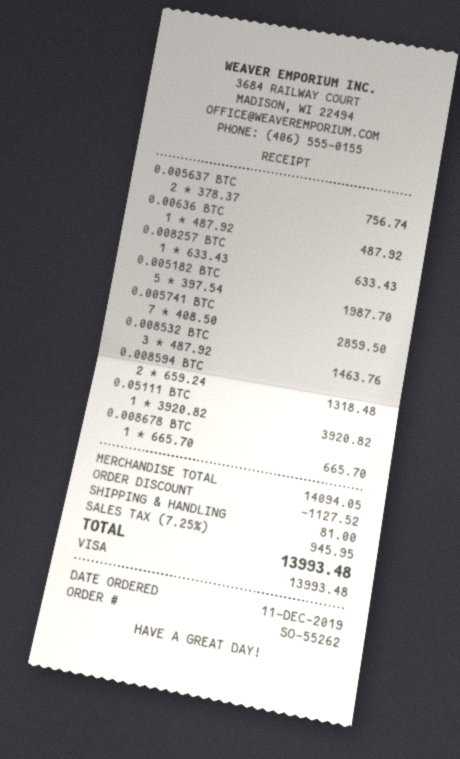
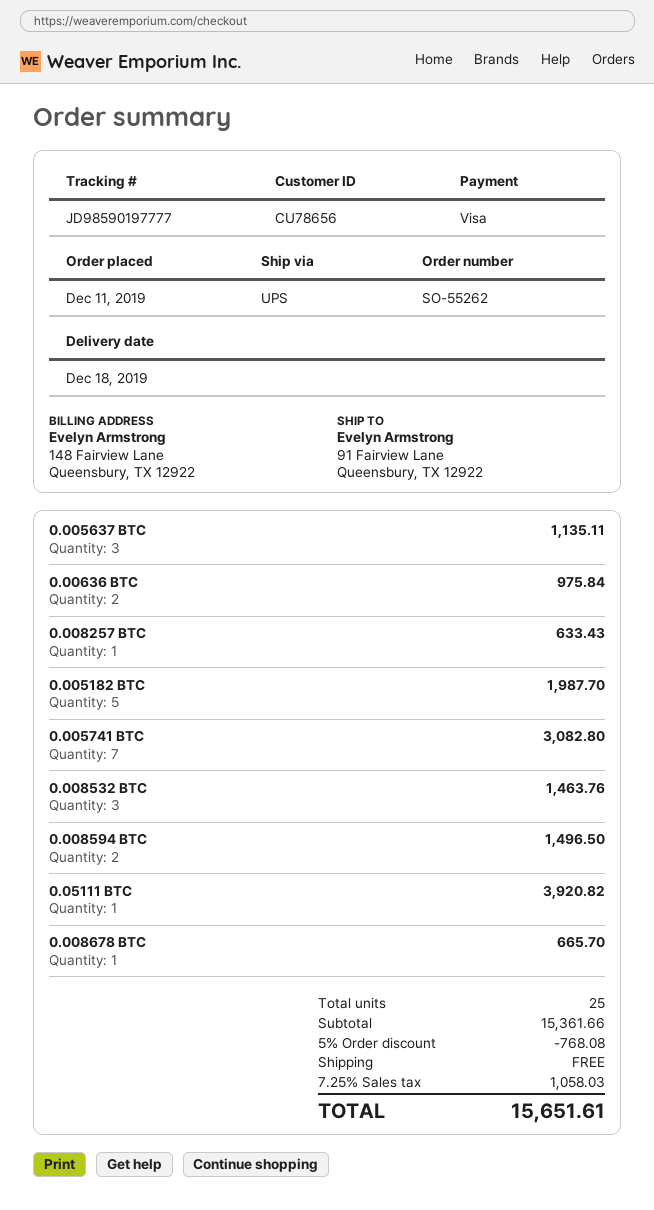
0.005637 BTC: 2 for 756.74 -> 3 for 1135.11
0.00636 BTC: 1 for 487.92 -> 2 for 975.84
0.005741 BTC: 7 for 2859.50 -> 7 for 3082.80
0.008594 BTC: 2 for 1318.48 -> 2 for 1496.50
subtotal: 14094.05 -> 15361.66
discount: 1127.52 -> 768.08
shipping: 81.00 -> 0.00
tax: 7.25% = 945.95 -> 7.25% = 1058.03
total: 13993.48 -> 15651.61

